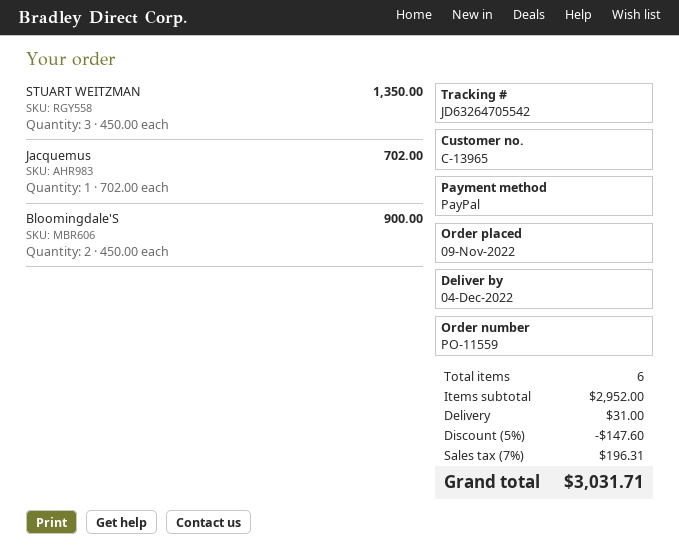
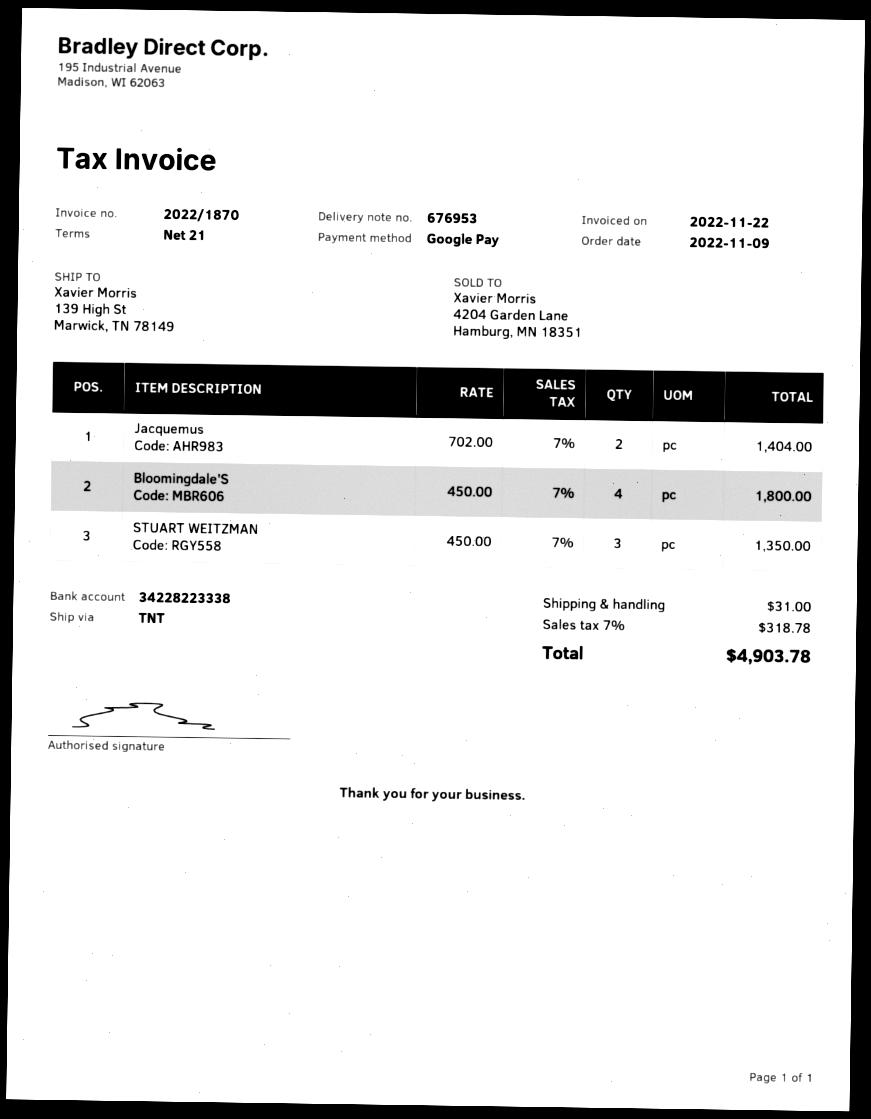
payment method: PayPal -> Google Pay
Jacquemus: 1 x 702.00 = 702.00 -> 2 x 702.00 = 1404.00
Bloomingdale'S: 2 x 450.00 = 900.00 -> 4 x 450.00 = 1800.00
discount: 5% = 147.60 -> none
tax: 7% = 196.31 -> 7% = 318.78
total: 3031.71 -> 4903.78

